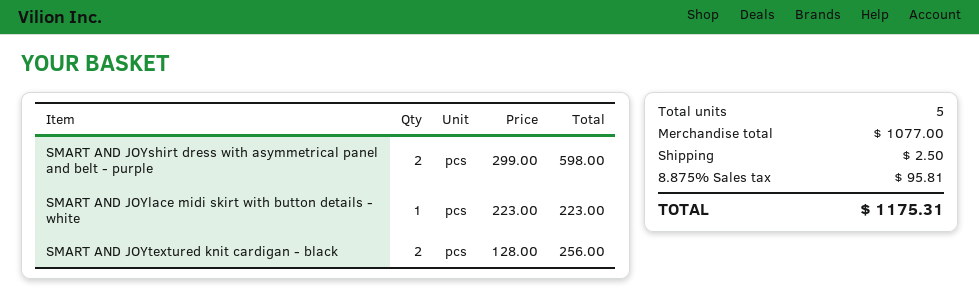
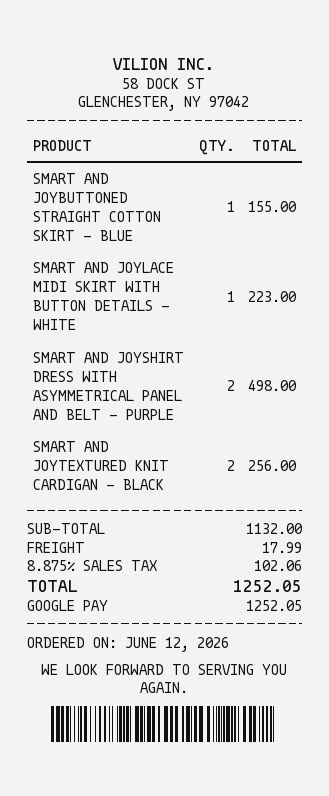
SMART AND JOYshirt dress with asymmetrical panel and belt - purple: 2 for 598.00 -> 2 for 498.00
SMART AND JOYBUTTONED STRAIGHT COTTON SKIRT - BLUE: none -> 1 for 155.00
subtotal: 1077.00 -> 1132.00
shipping: 2.50 -> 17.99
tax: 8.875% = 95.81 -> 8.875% = 102.06
total: 1175.31 -> 1252.05

